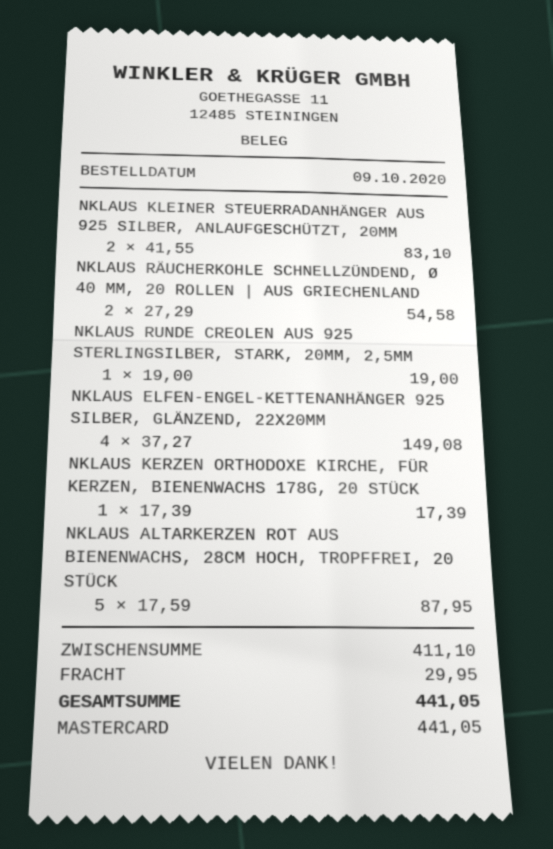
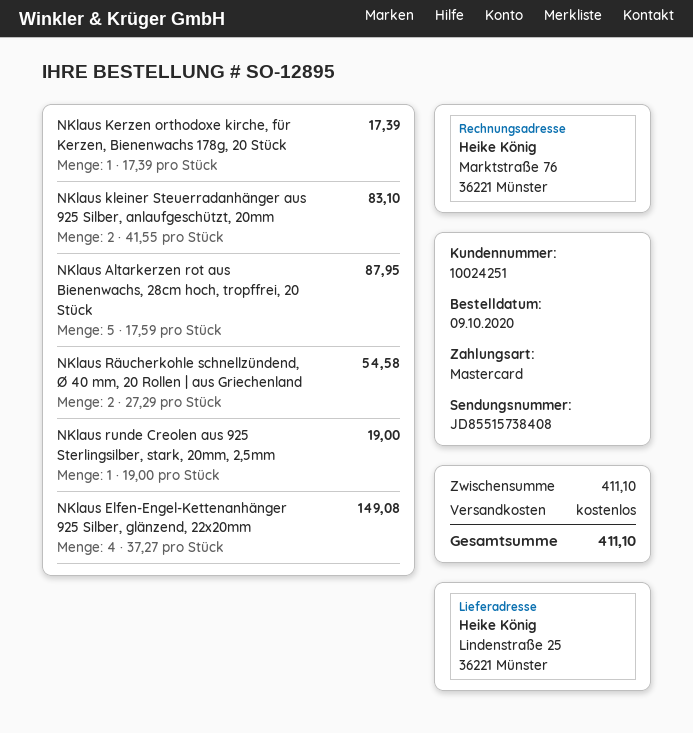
shipping: 29.95 -> 0.00
total: 441.05 -> 411.10

